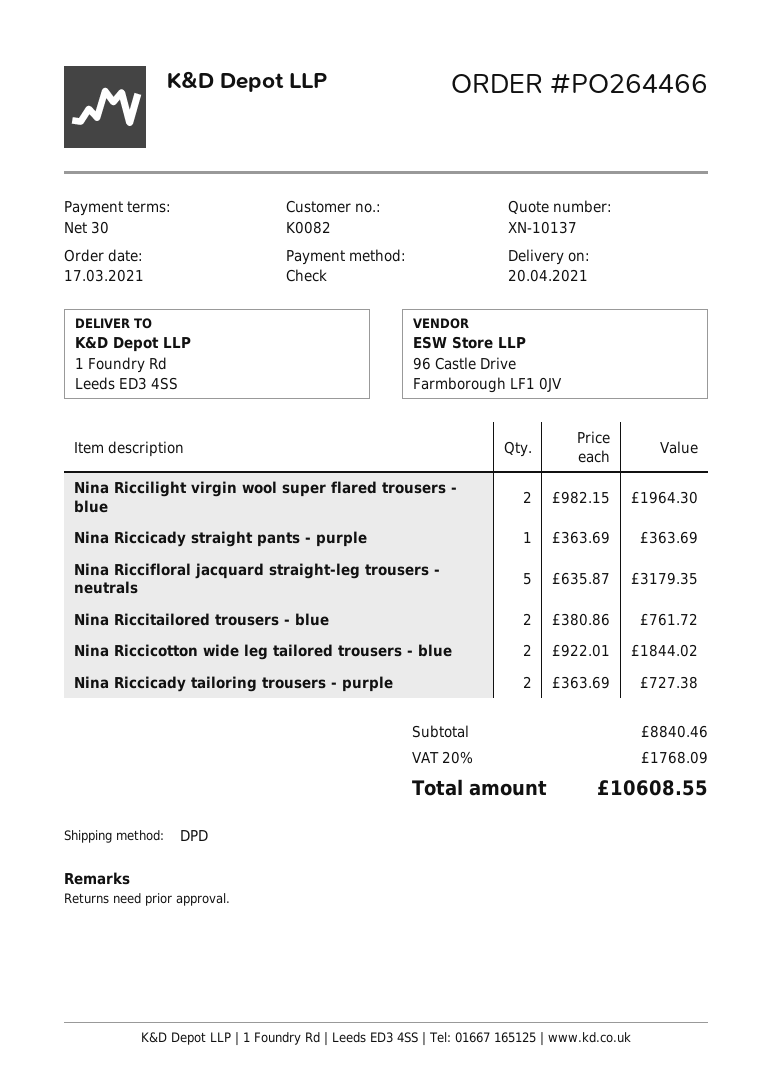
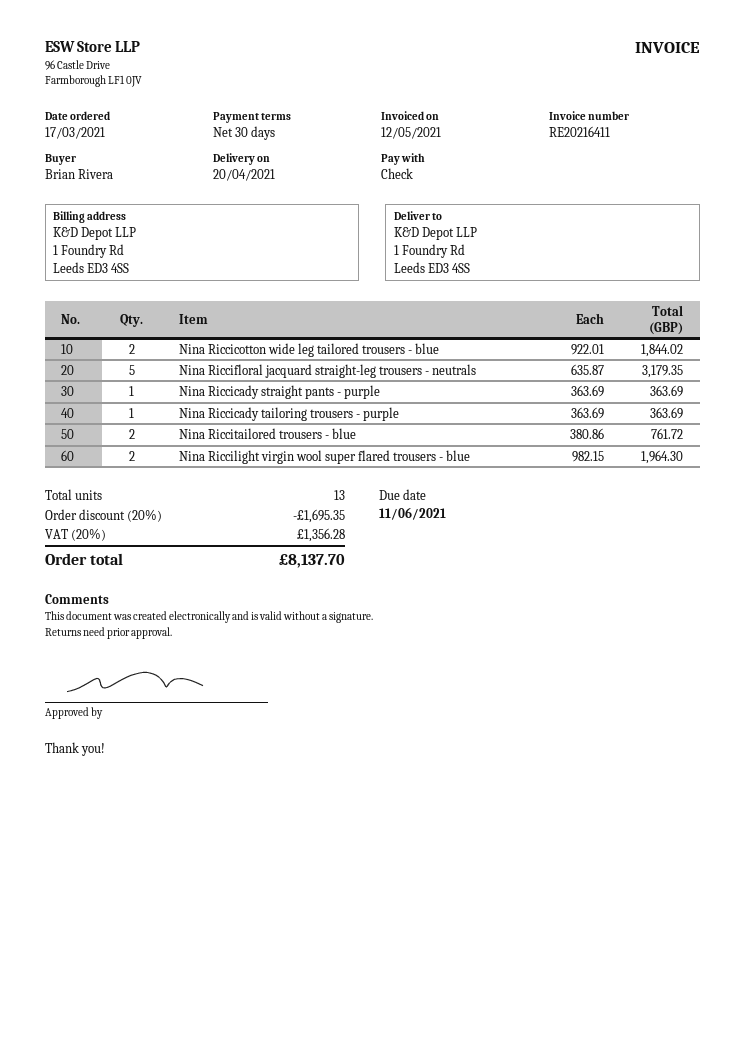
Nina Riccicady tailoring trousers - purple: 2 x 363.69 = 727.38 -> 1 x 363.69 = 363.69
discount: none -> 20% = 1695.35
tax: 20% = 1768.09 -> 20% = 1356.28
total: 10608.55 -> 8137.70

